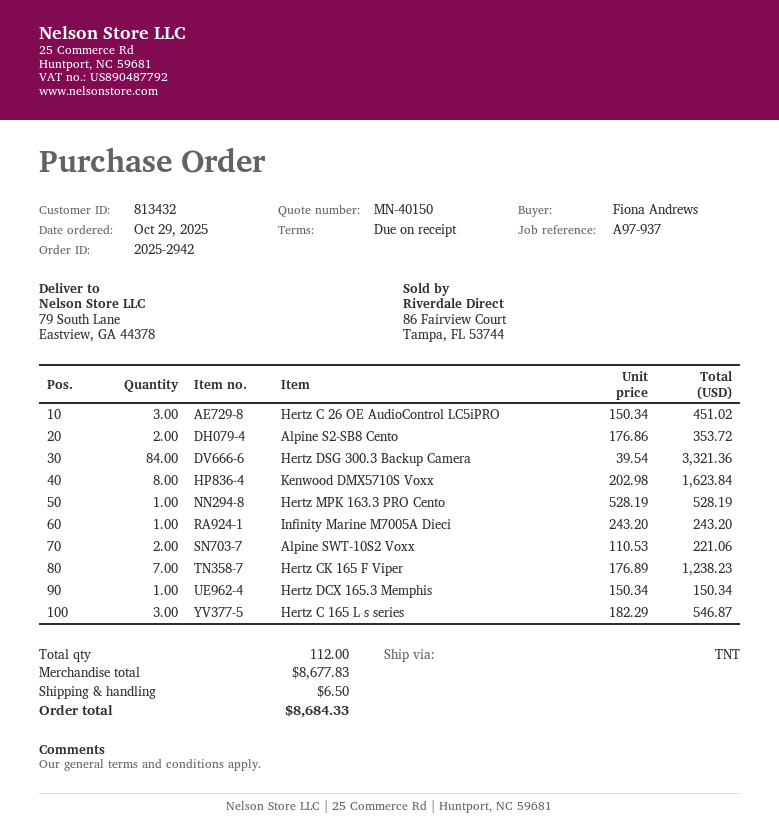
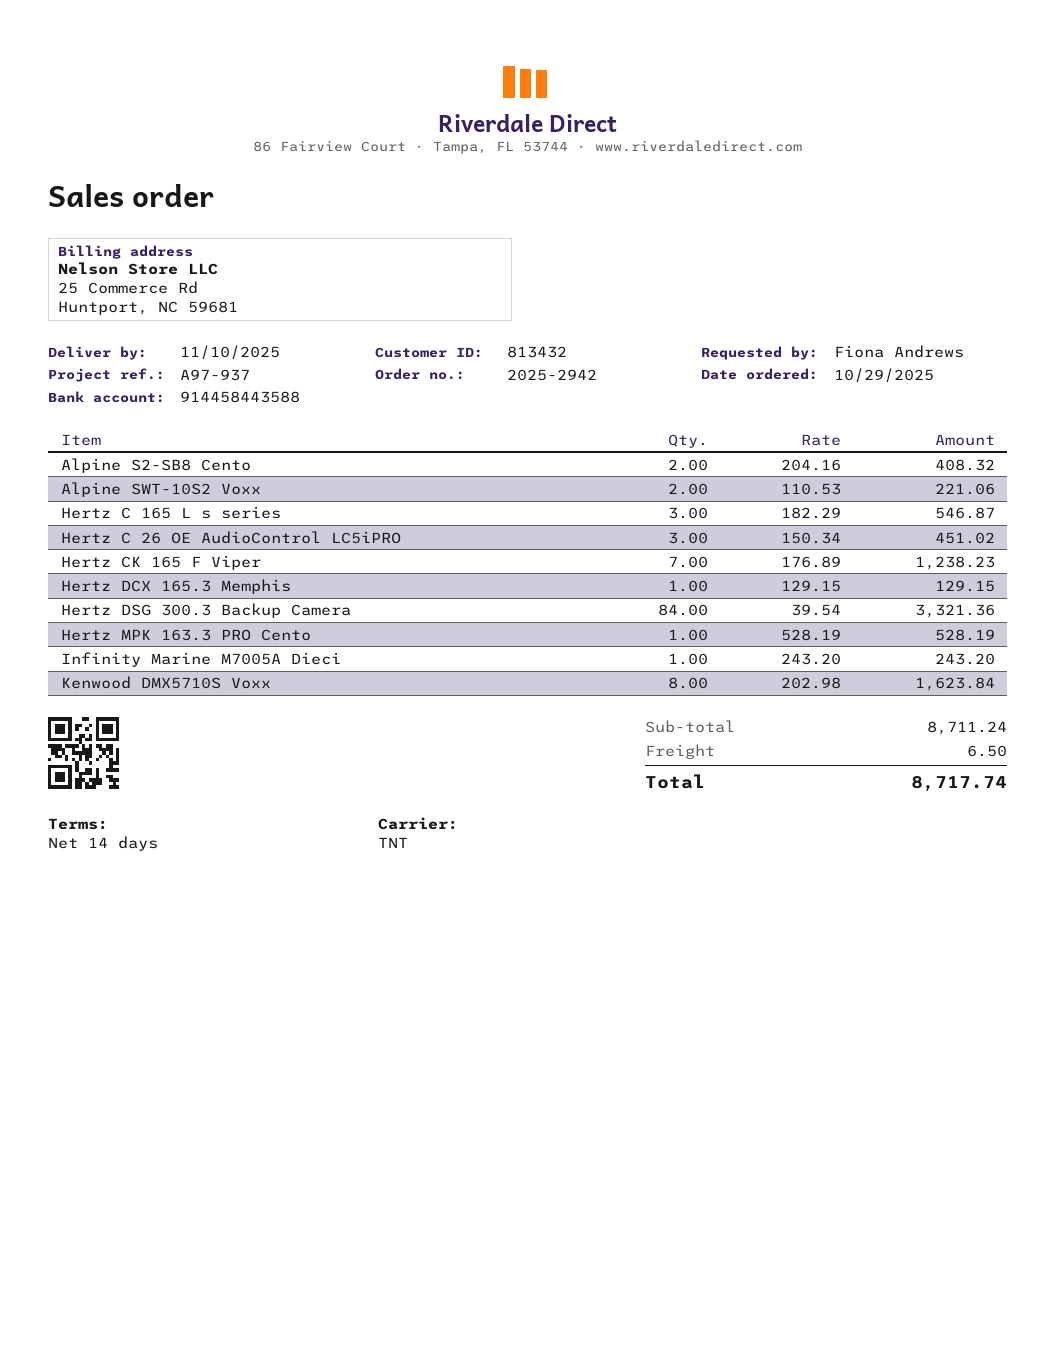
payment terms: on receipt -> 14 days
Alpine S2-SB8 Cento: 2 x 176.86 = 353.72 -> 2 x 204.16 = 408.32
Hertz DCX 165.3 Memphis: 1 x 150.34 = 150.34 -> 1 x 129.15 = 129.15
subtotal: 8677.83 -> 8711.24
total: 8684.33 -> 8717.74

